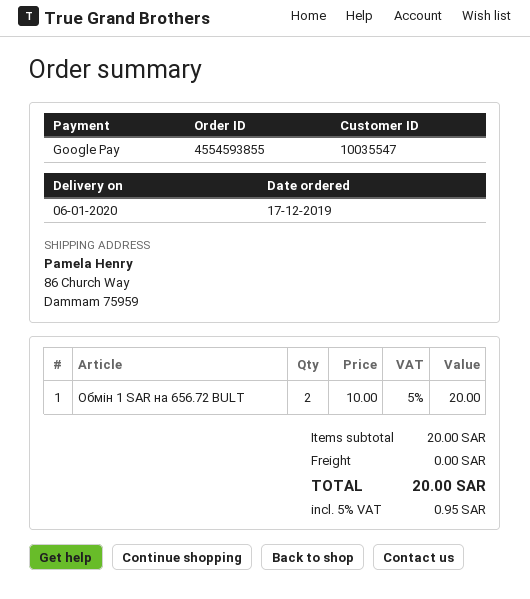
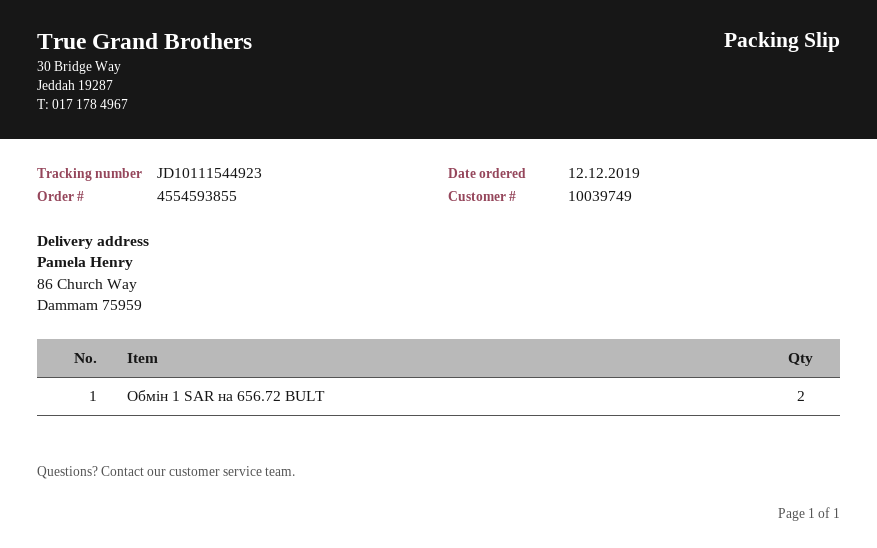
order date: 2019-12-17 -> 2019-12-12
customer number: 10035547 -> 10039749

